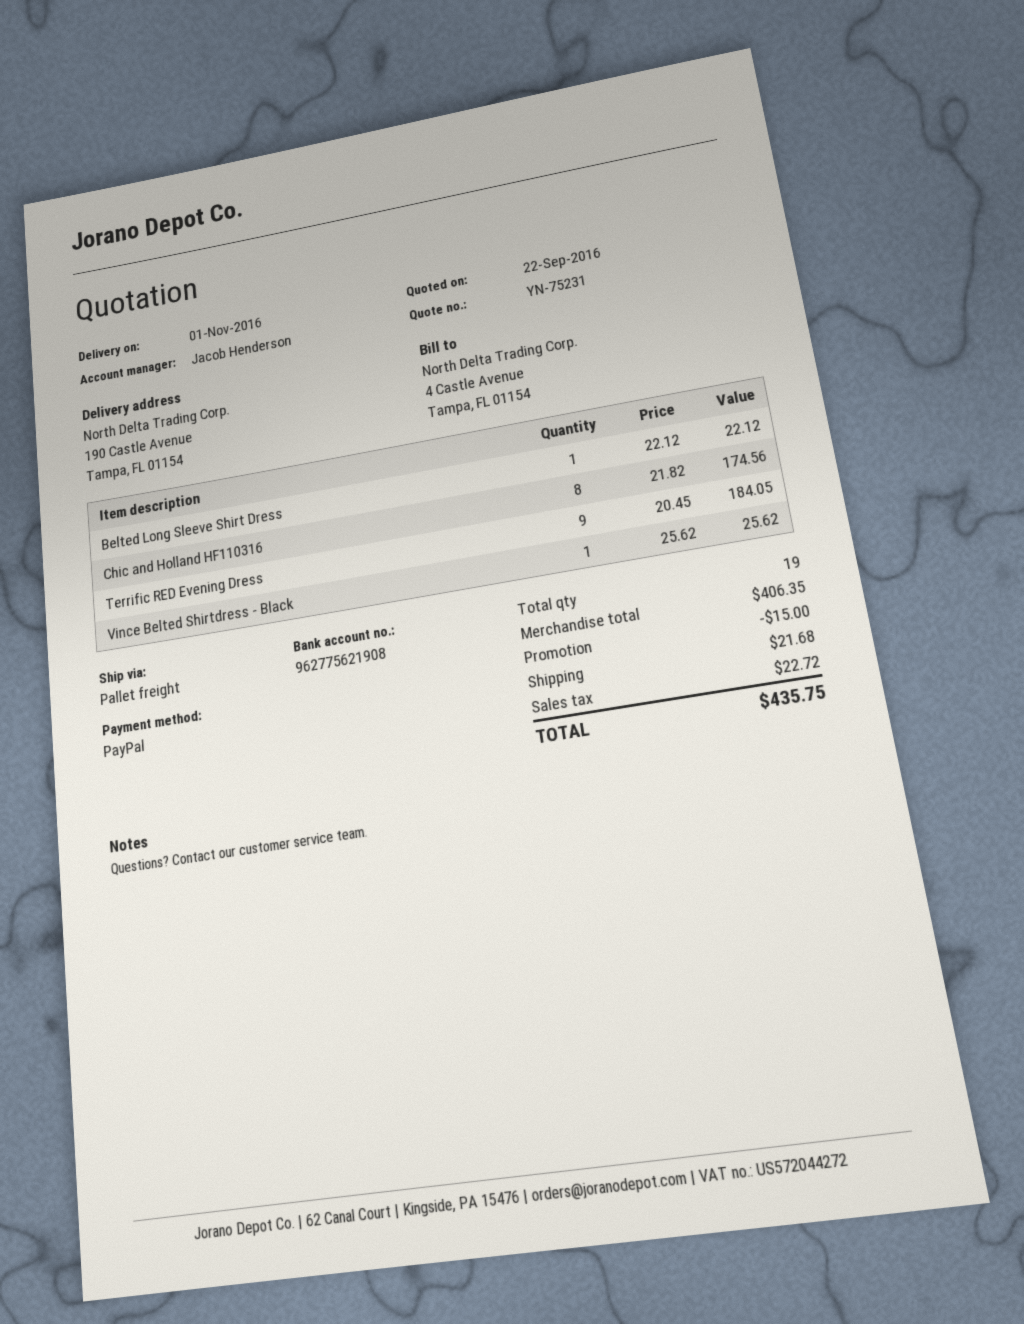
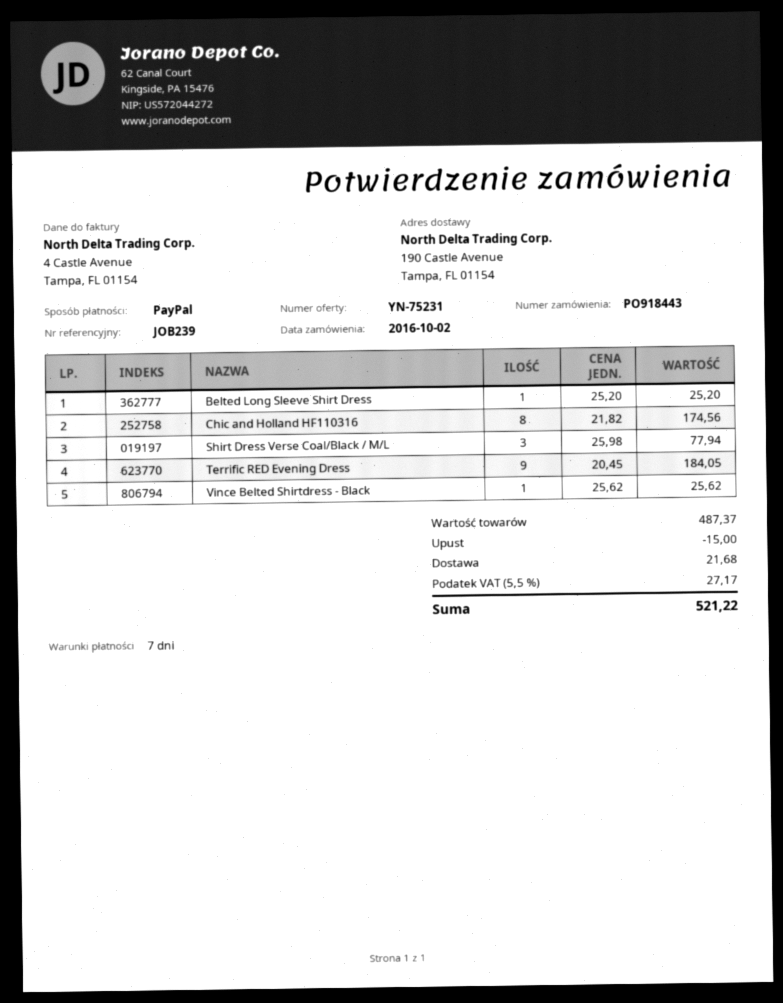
Belted Long Sleeve Shirt Dress: 1 x 22.12 = 22.12 -> 1 x 25.20 = 25.20
Shirt Dress Verse Coal/Black / M/L: none -> 3 x 25.98 = 77.94
subtotal: 406.35 -> 487.37
tax: 22.72 -> 27.17
total: 435.75 -> 521.22

